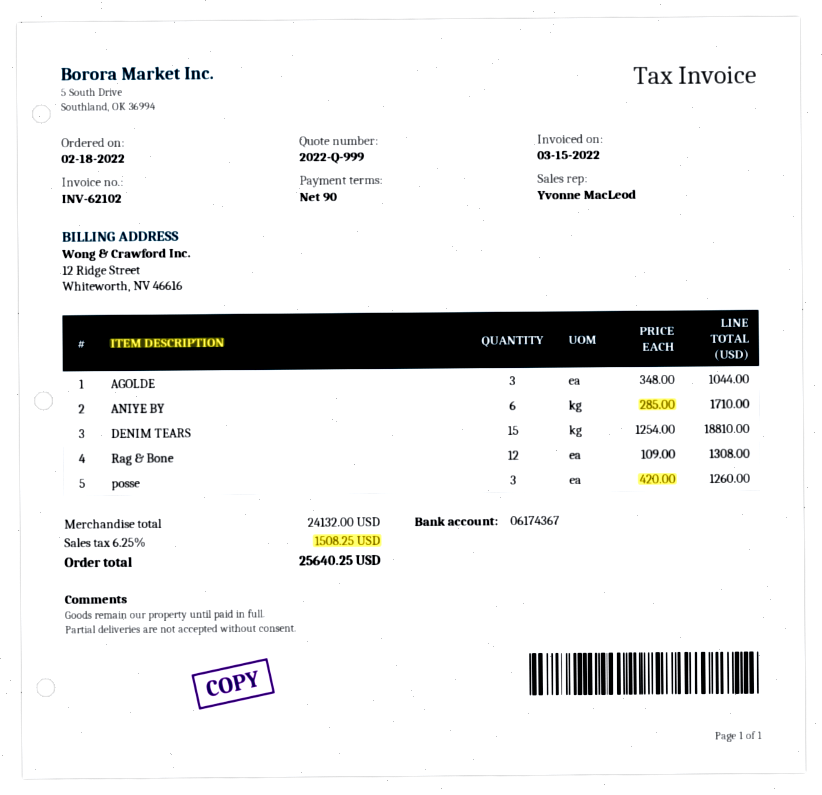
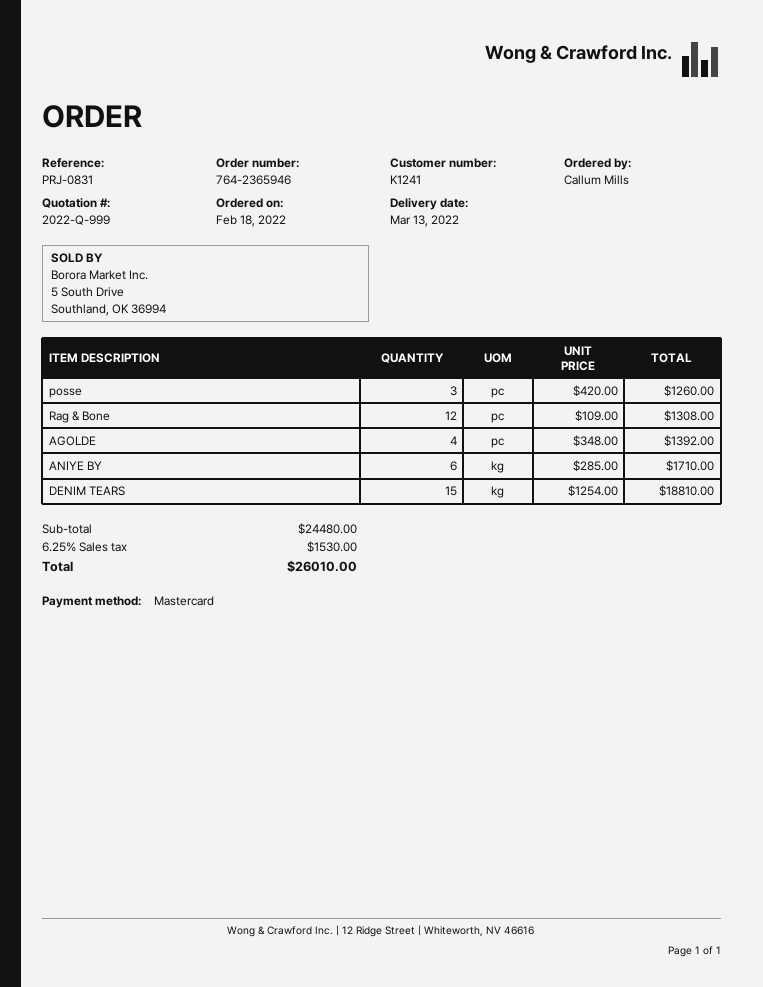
AGOLDE: 3 x 348.00 = 1044.00 -> 4 x 348.00 = 1392.00
subtotal: 24132.00 -> 24480.00
tax: 6.25% = 1508.25 -> 6.25% = 1530.00
total: 25640.25 -> 26010.00

